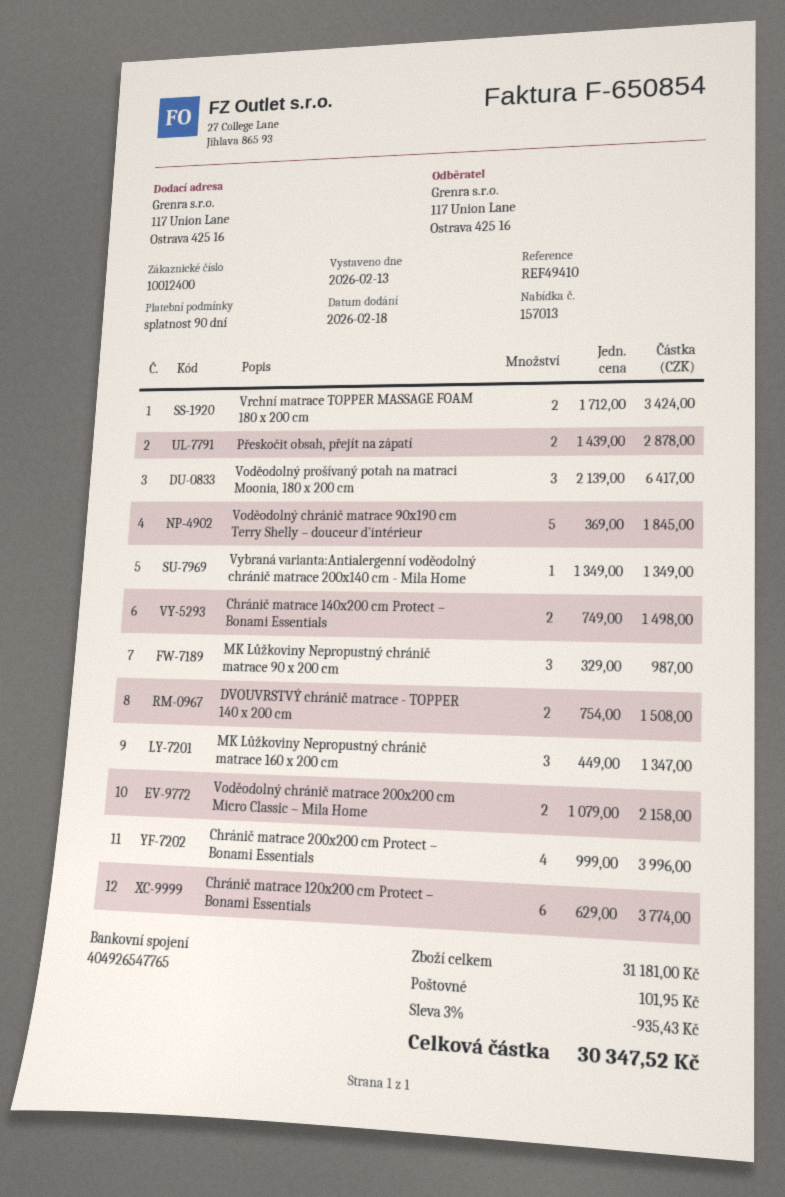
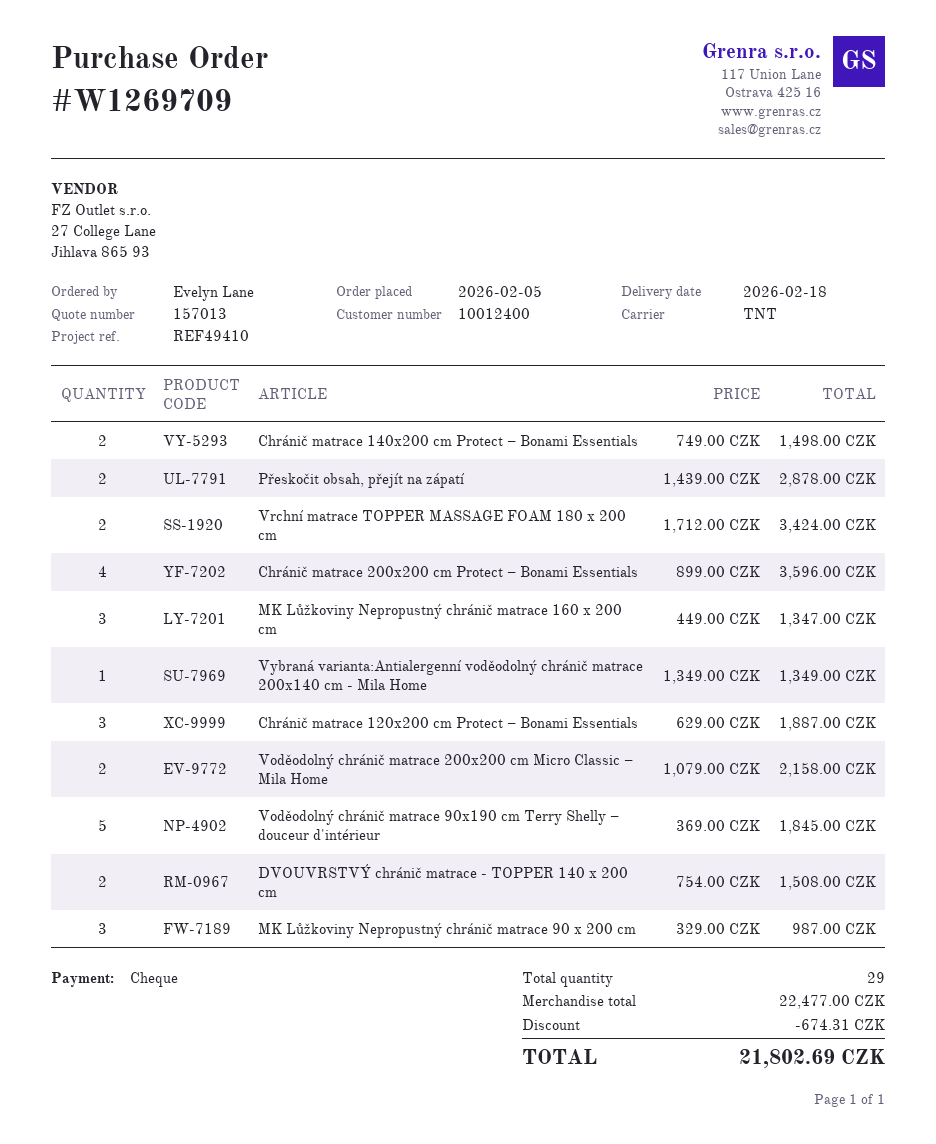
Voděodolný prošívaný potah na matraci Moonia, 180 x 200 cm: 3 x 2139.00 = 6417.00 -> none
Chránič matrace 200x200 cm Protect – Bonami Essentials: 4 x 999.00 = 3996.00 -> 4 x 899.00 = 3596.00
Chránič matrace 120x200 cm Protect – Bonami Essentials: 6 x 629.00 = 3774.00 -> 3 x 629.00 = 1887.00
subtotal: 31181.00 -> 22477.00
discount: 935.43 -> 674.31
shipping: 101.95 -> none
total: 30347.52 -> 21802.69

